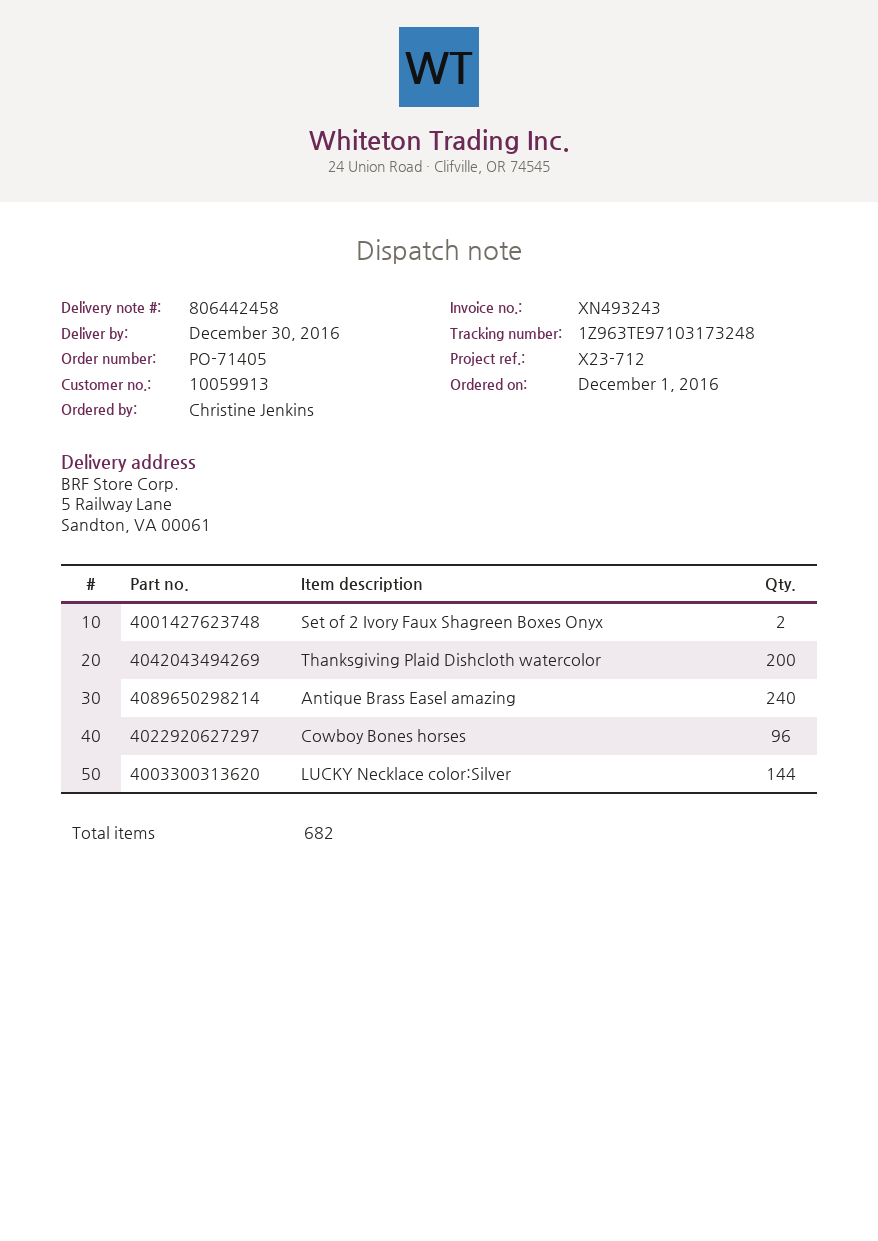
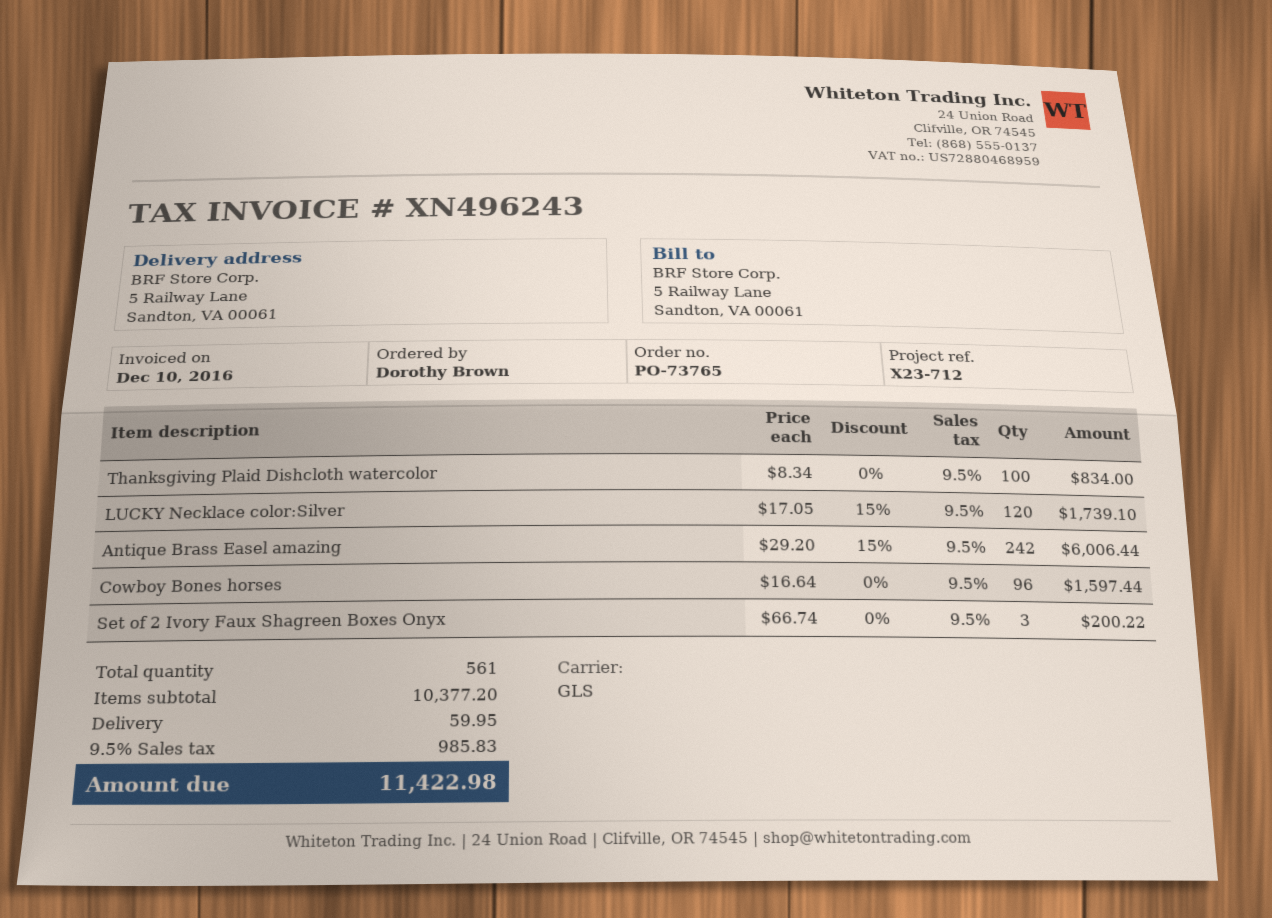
order number: PO-71405 -> PO-73765
invoice number: XN493243 -> XN496243
ordered by: Christine Jenkins -> Dorothy Brown
Set of 2 Ivory Faux Shagreen Boxes Onyx: 2 -> 3
Thanksgiving Plaid Dishcloth watercolor: 200 -> 100
Antique Brass Easel amazing: 240 -> 242
LUCKY Necklace color:Silver: 144 -> 120
total quantity: 682 -> 561

